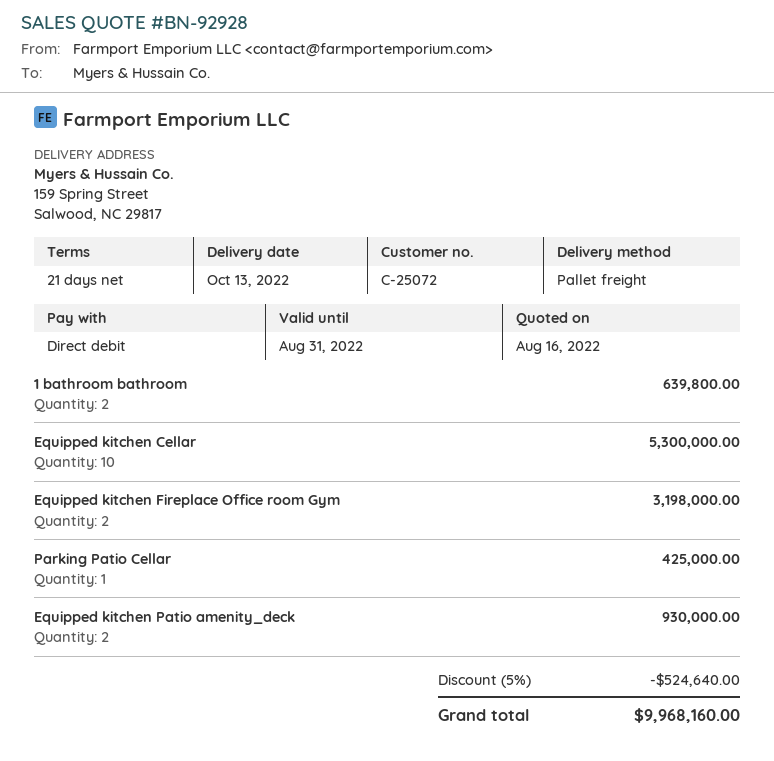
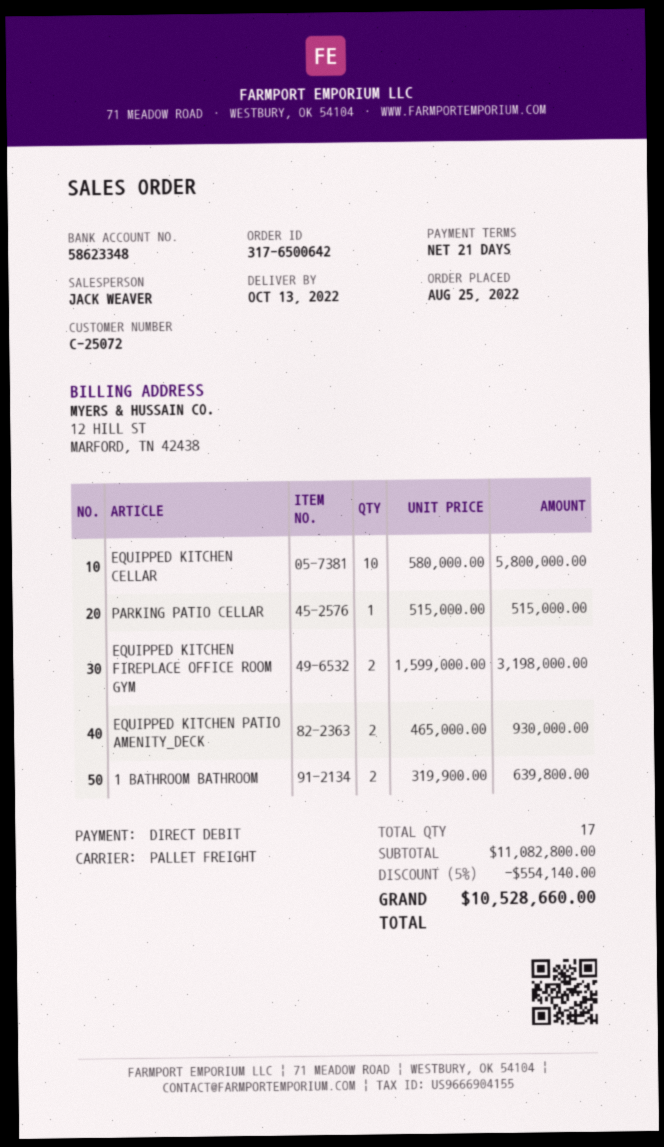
Equipped kitchen Cellar: 10 for 5300000.00 -> 10 for 5800000.00
Parking Patio Cellar: 1 for 425000.00 -> 1 for 515000.00
discount: 5% = 524640.00 -> 5% = 554140.00
total: 9968160.00 -> 10528660.00

